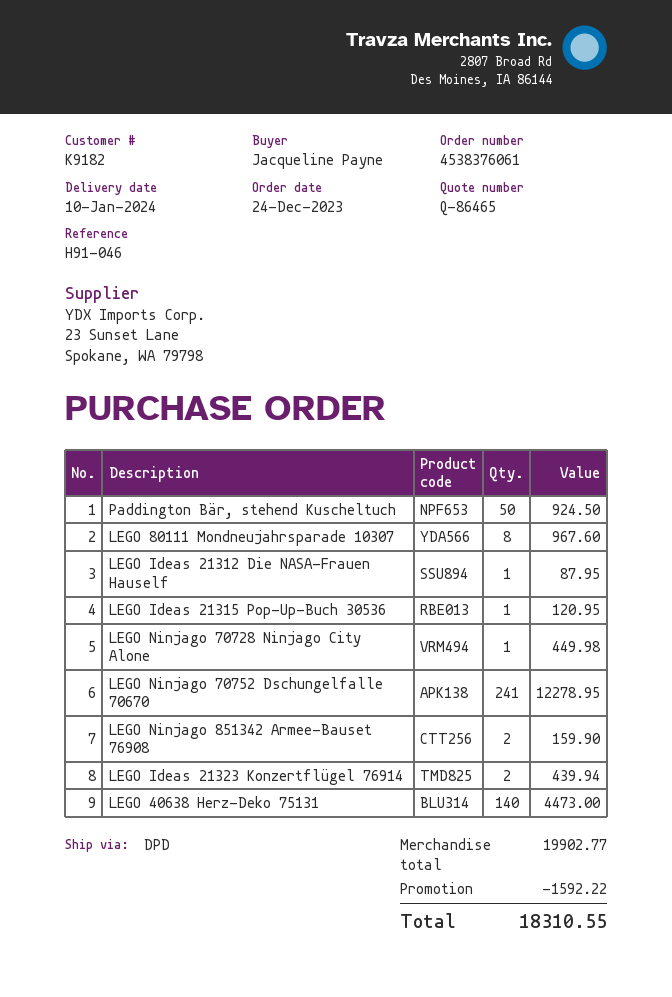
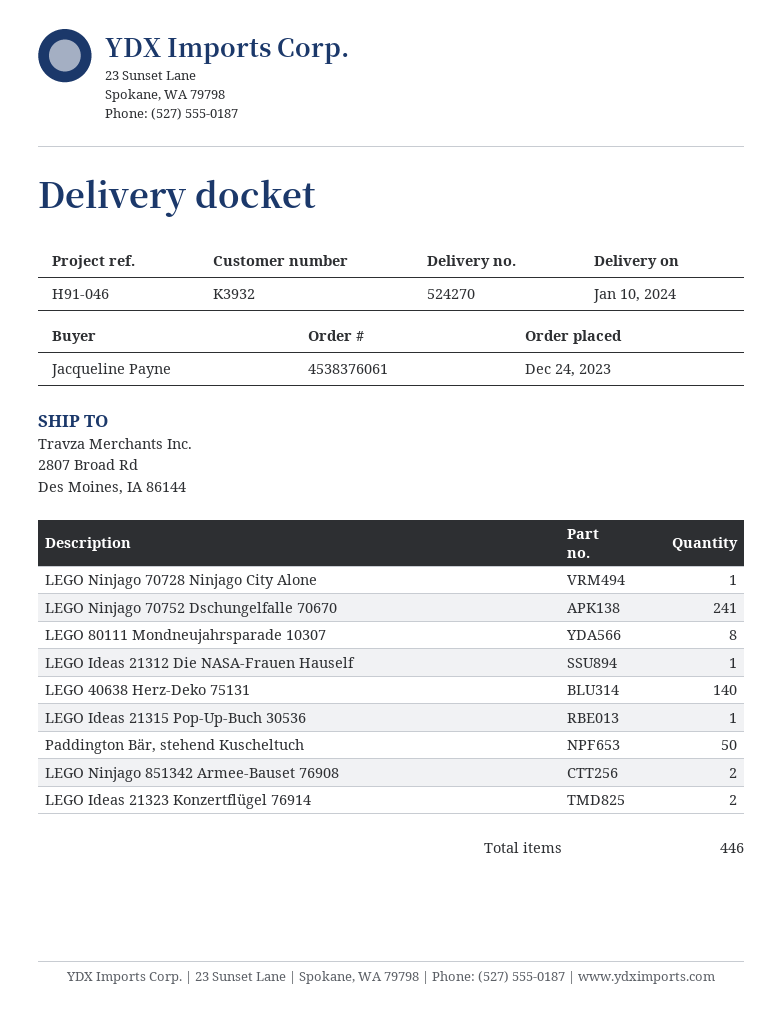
customer number: K9182 -> K3932

